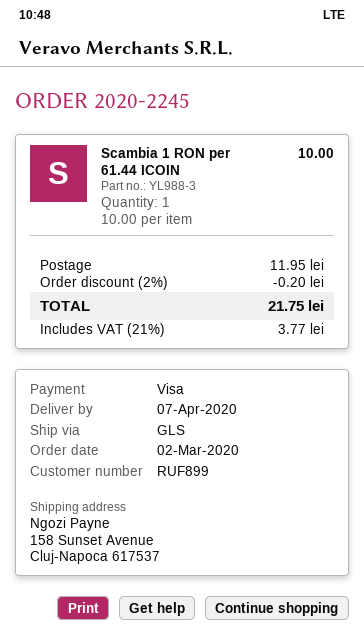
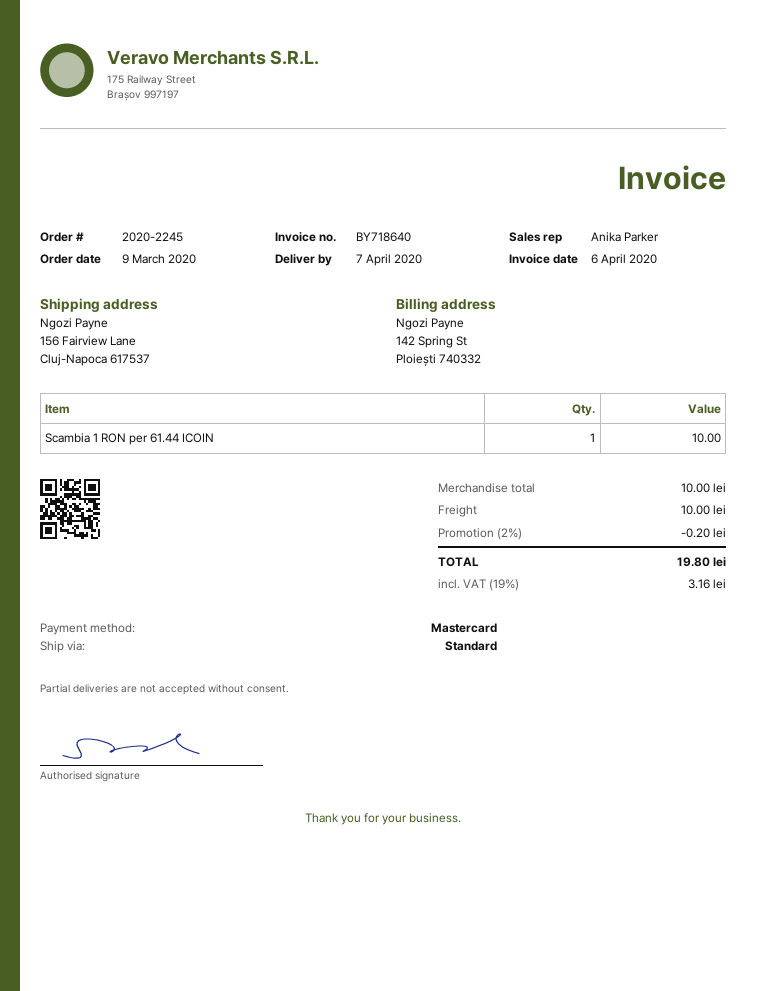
order date: 2020-03-02 -> 2020-03-09
payment method: Visa -> Mastercard
shipping method: GLS -> standard
ship to: 158 Sunset Avenue, Cluj-Napoca 617537 -> 156 Fairview Lane, Cluj-Napoca 617537
shipping: 11.95 -> 10.00
tax: 21% = 3.77 -> 19% = 3.16
total: 21.75 -> 19.80

